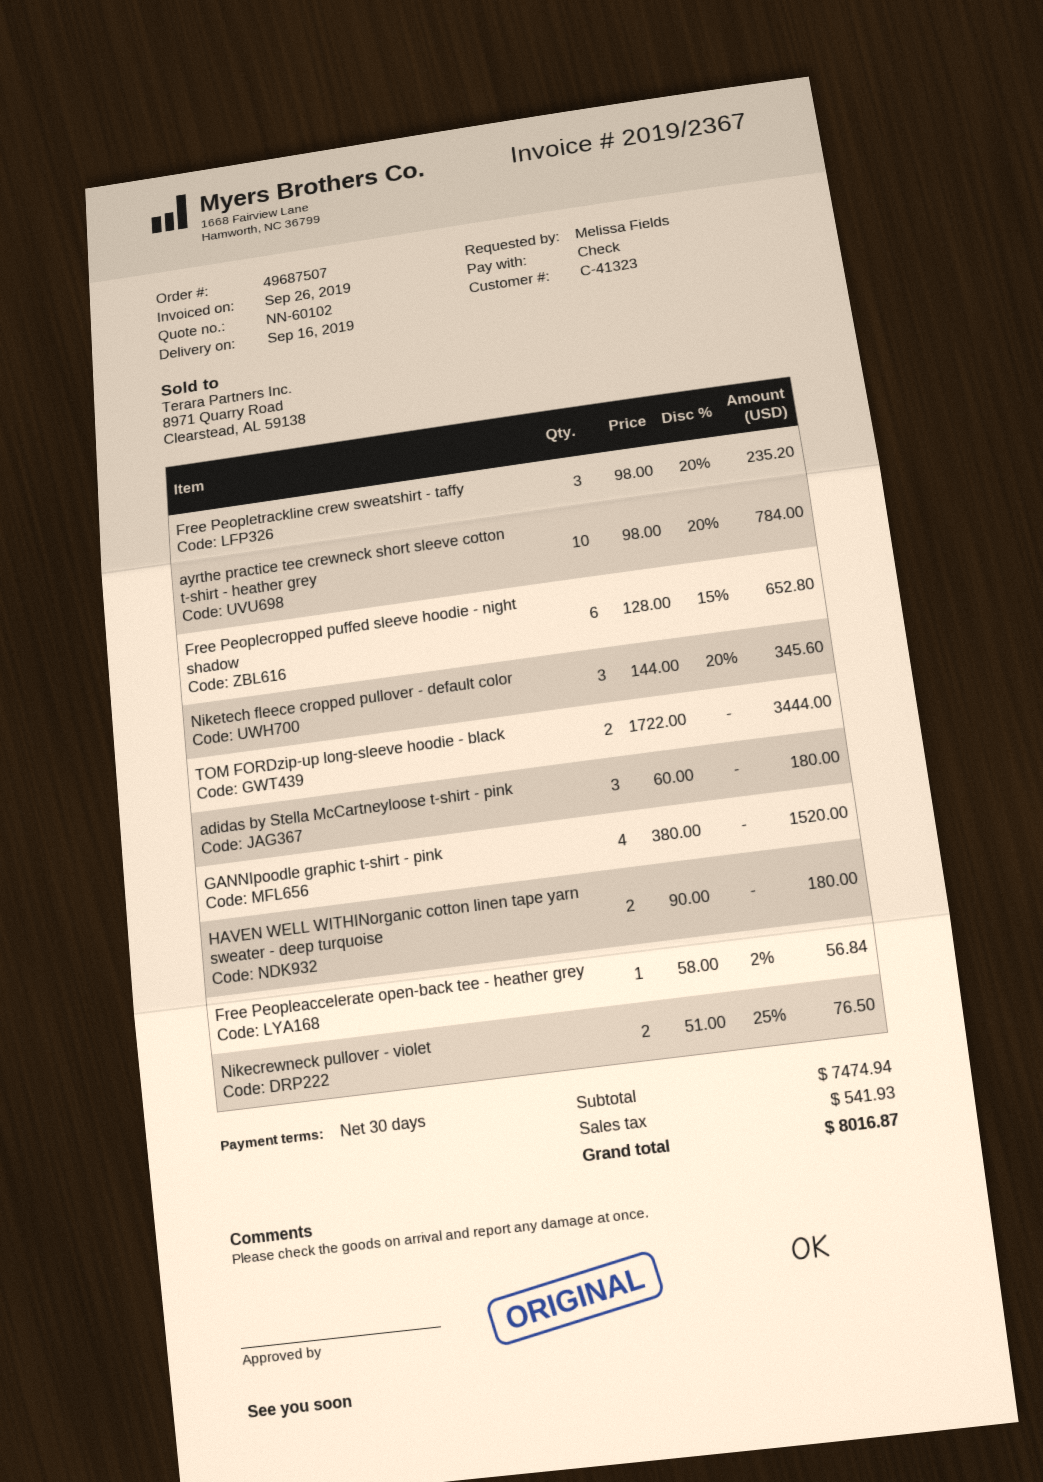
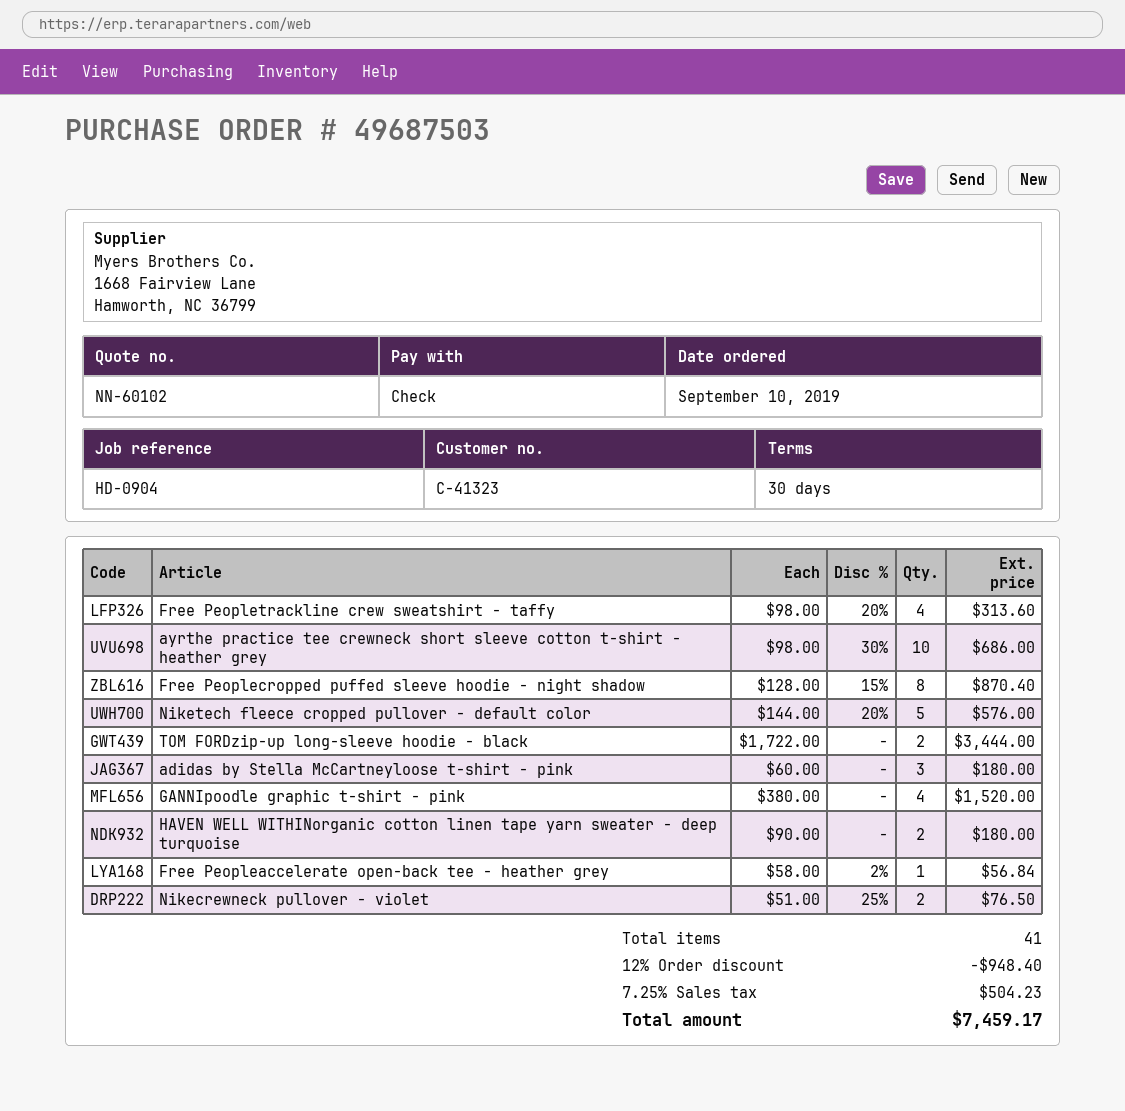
order number: 49687507 -> 49687503
Free Peopletrackline crew sweatshirt - taffy: 3 x 98.00 - 20% = 235.20 -> 4 x 98.00 - 20% = 313.60
ayrthe practice tee crewneck short sleeve cotton t-shirt - heather grey: 10 x 98.00 - 20% = 784.00 -> 10 x 98.00 - 30% = 686.00
Free Peoplecropped puffed sleeve hoodie - night shadow: 6 x 128.00 - 15% = 652.80 -> 8 x 128.00 - 15% = 870.40
Niketech fleece cropped pullover - default color: 3 x 144.00 - 20% = 345.60 -> 5 x 144.00 - 20% = 576.00
discount: none -> 12% = 948.40
tax: 541.93 -> 504.23
total: 8016.87 -> 7459.17

